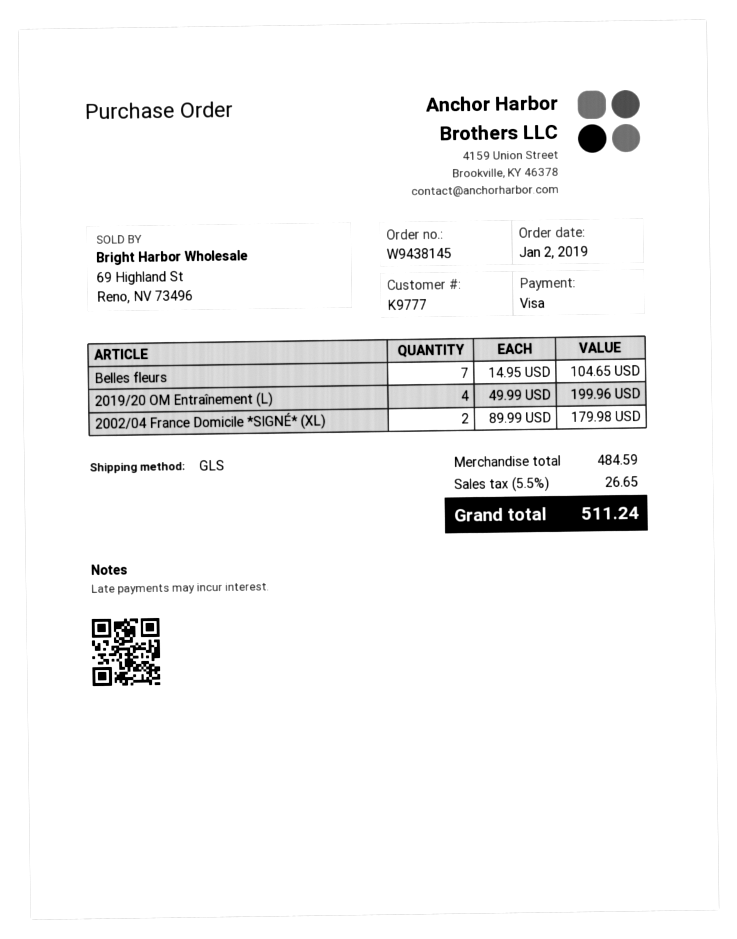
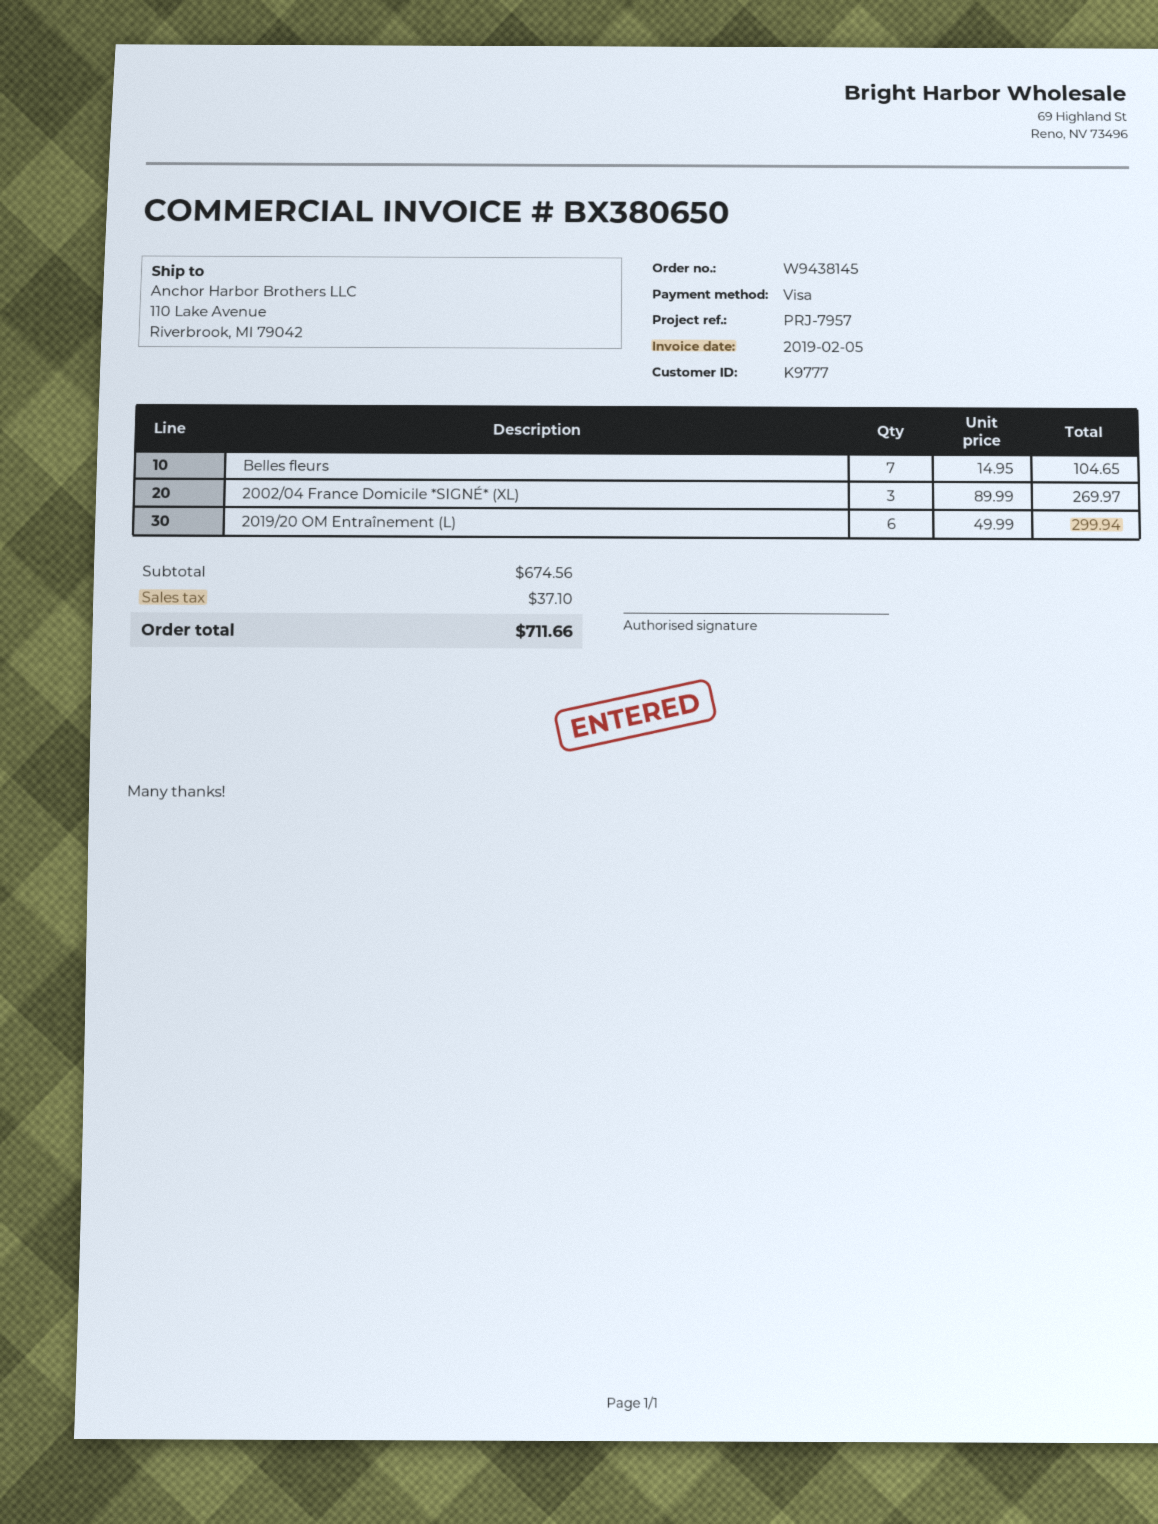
2019/20 OM Entraînement (L): 4 x 49.99 = 199.96 -> 6 x 49.99 = 299.94
2002/04 France Domicile *SIGNÉ* (XL): 2 x 89.99 = 179.98 -> 3 x 89.99 = 269.97
subtotal: 484.59 -> 674.56
tax: 26.65 -> 37.10
total: 511.24 -> 711.66

